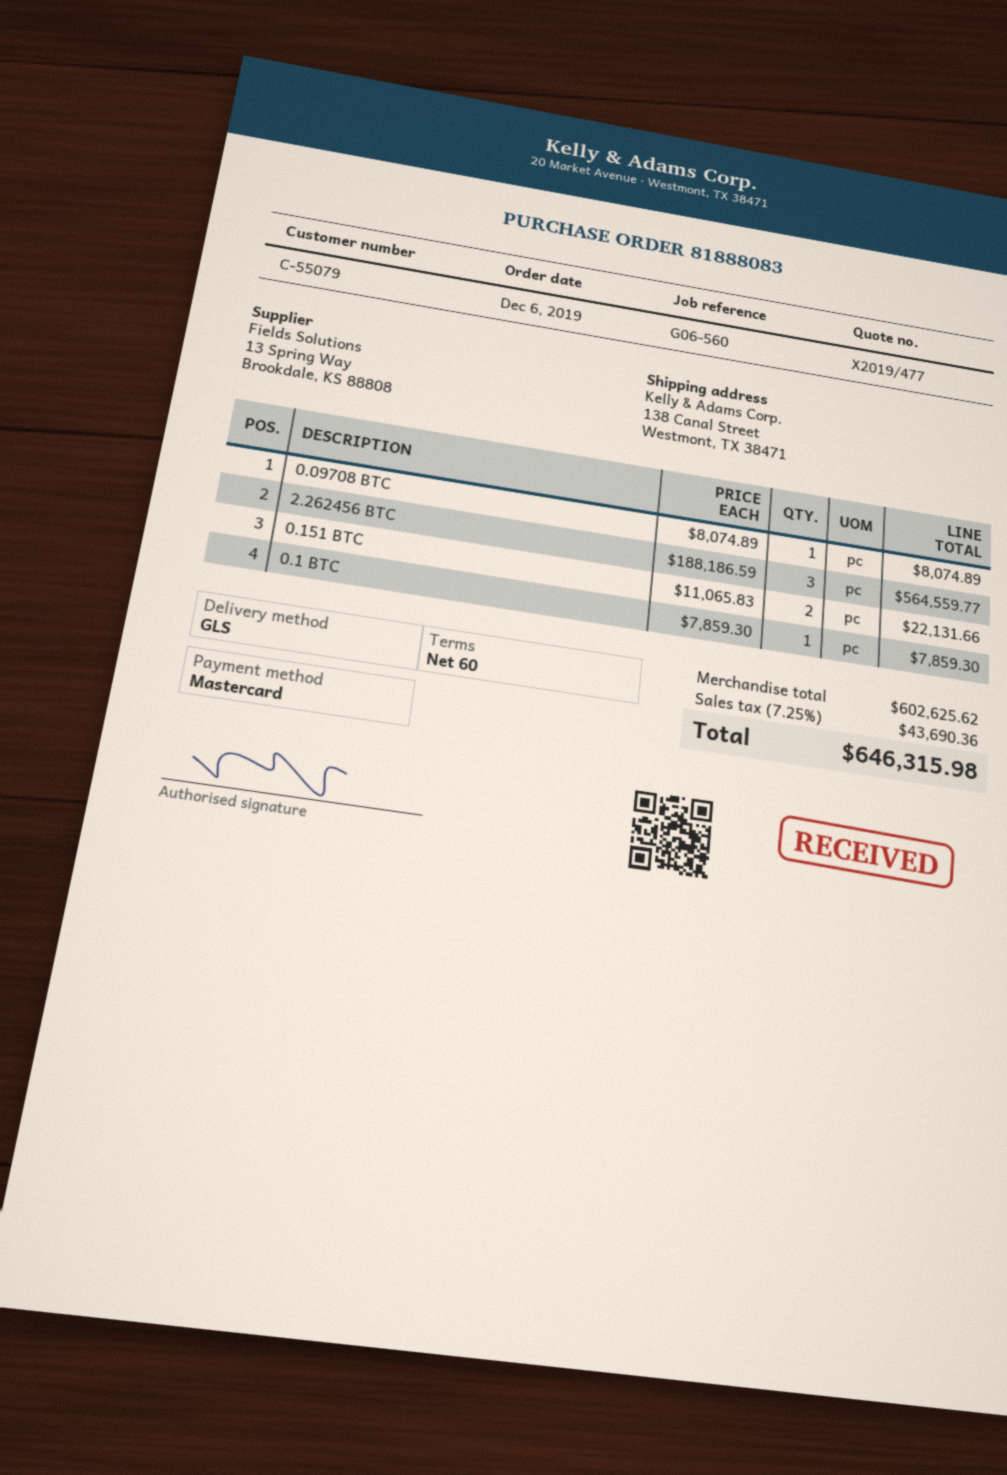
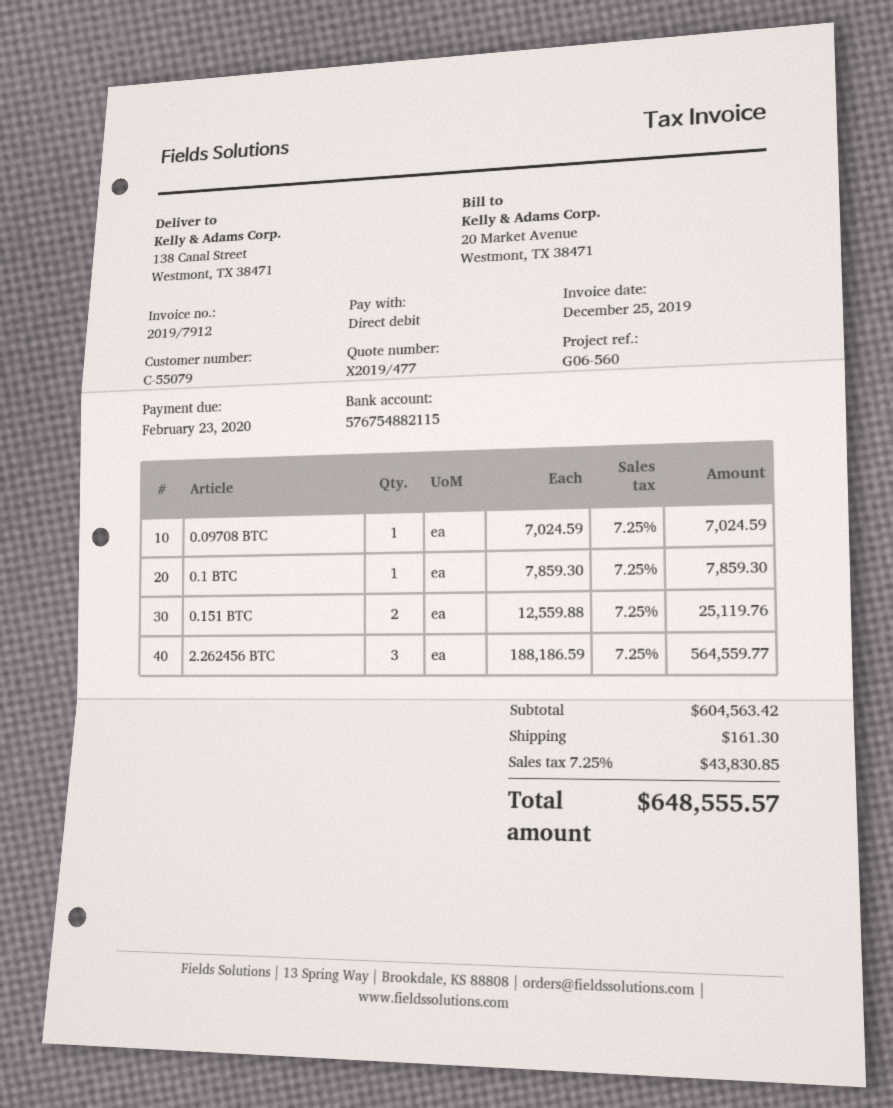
payment method: Mastercard -> direct debit
0.09708 BTC: 1 x 8074.89 = 8074.89 -> 1 x 7024.59 = 7024.59
0.151 BTC: 2 x 11065.83 = 22131.66 -> 2 x 12559.88 = 25119.76
subtotal: 602625.62 -> 604563.42
shipping: none -> 161.30
tax: 7.25% = 43690.36 -> 7.25% = 43830.85
total: 646315.98 -> 648555.57

